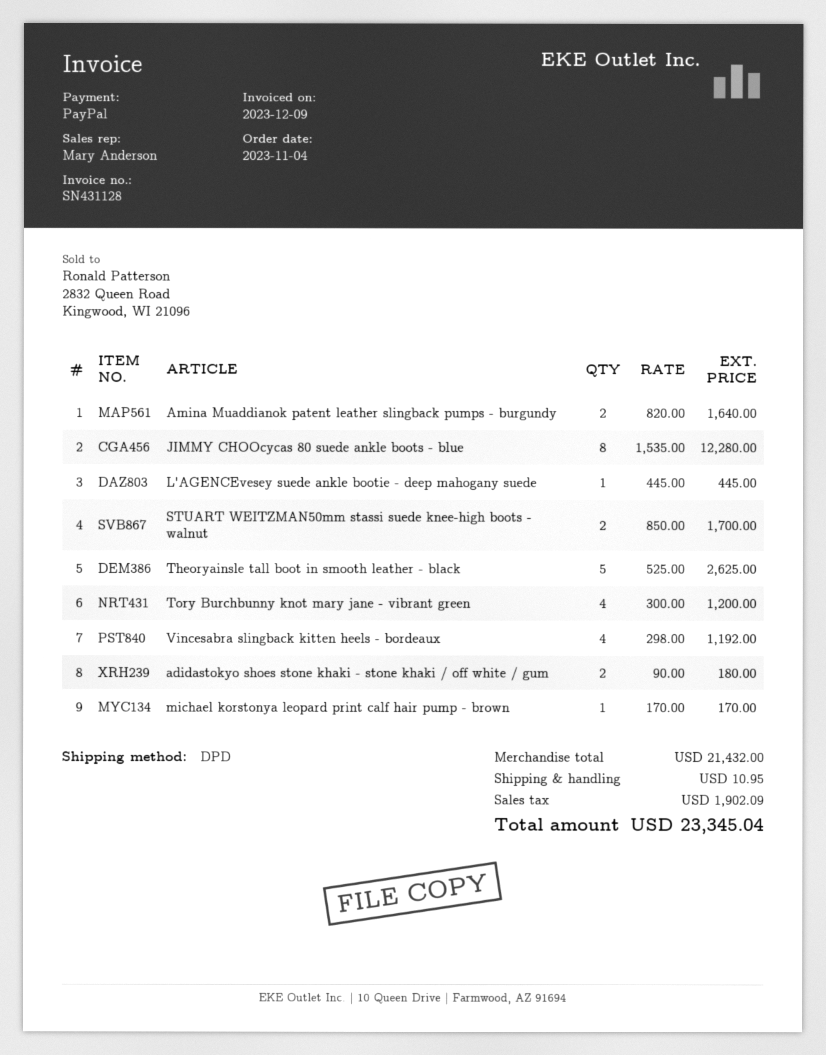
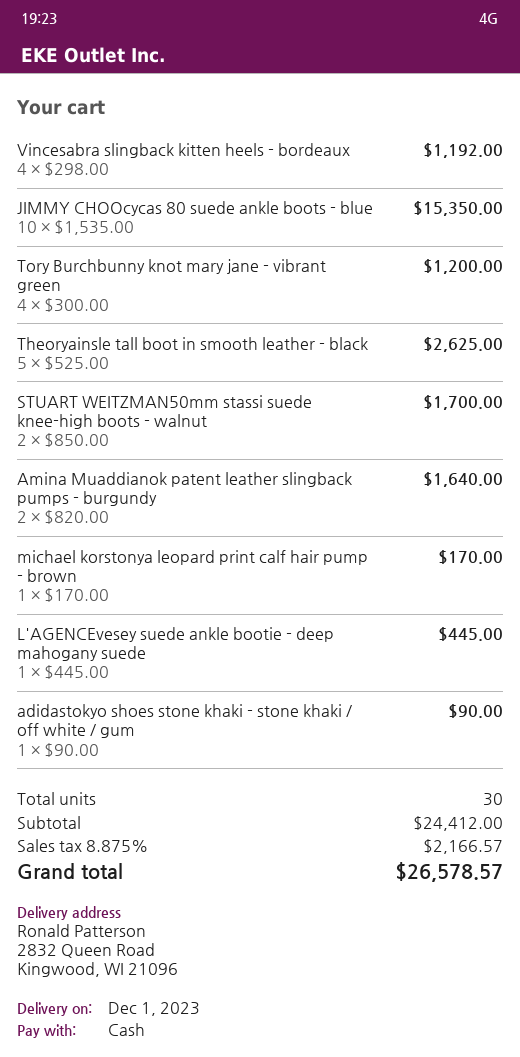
payment method: PayPal -> cash
JIMMY CHOOcycas 80 suede ankle boots - blue: 8 x 1535.00 = 12280.00 -> 10 x 1535.00 = 15350.00
adidastokyo shoes stone khaki - stone khaki / off white / gum: 2 x 90.00 = 180.00 -> 1 x 90.00 = 90.00
subtotal: 21432.00 -> 24412.00
shipping: 10.95 -> none
tax: 1902.09 -> 2166.57
total: 23345.04 -> 26578.57

